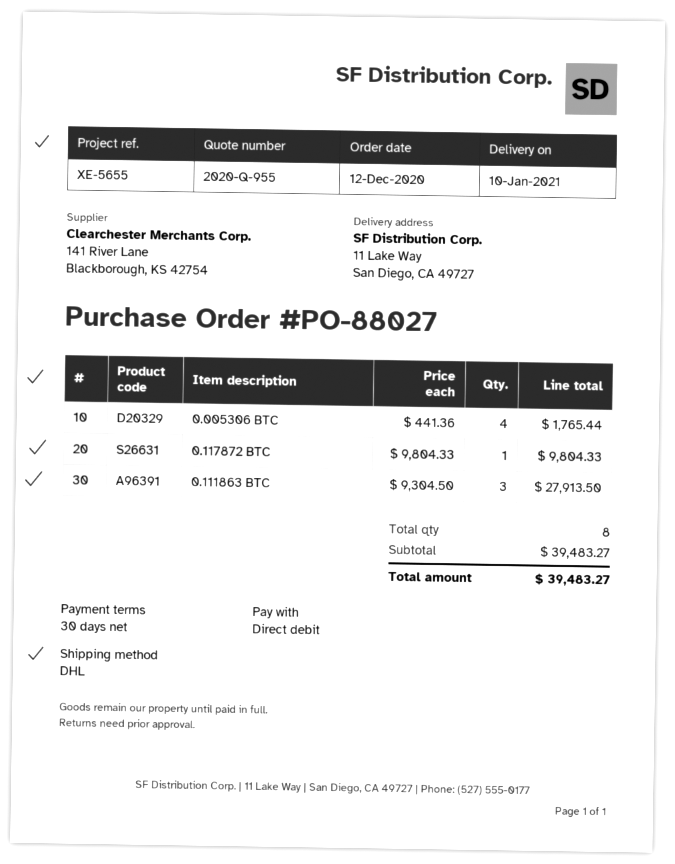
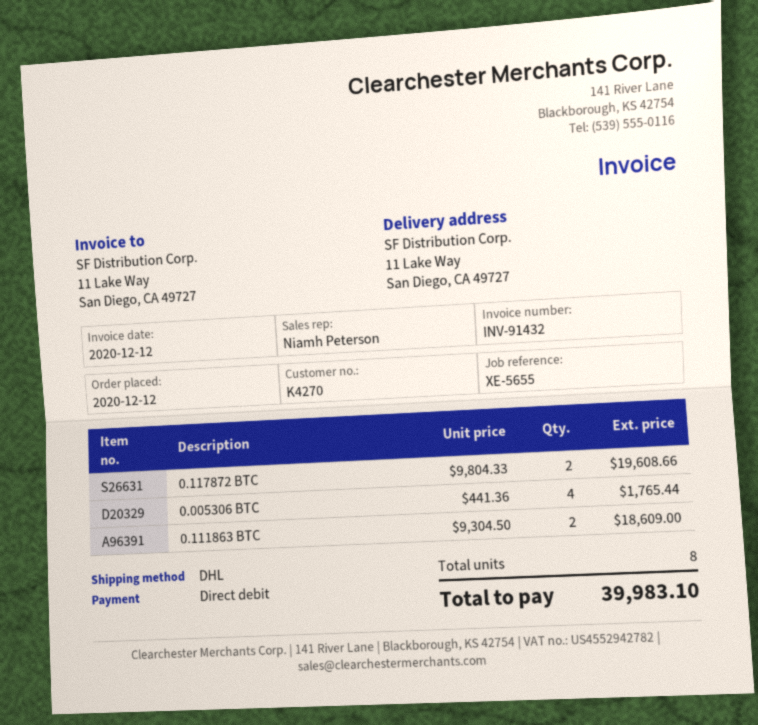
0.117872 BTC: 1 x 9804.33 = 9804.33 -> 2 x 9804.33 = 19608.66
0.111863 BTC: 3 x 9304.50 = 27913.50 -> 2 x 9304.50 = 18609.00
total: 39483.27 -> 39983.10

